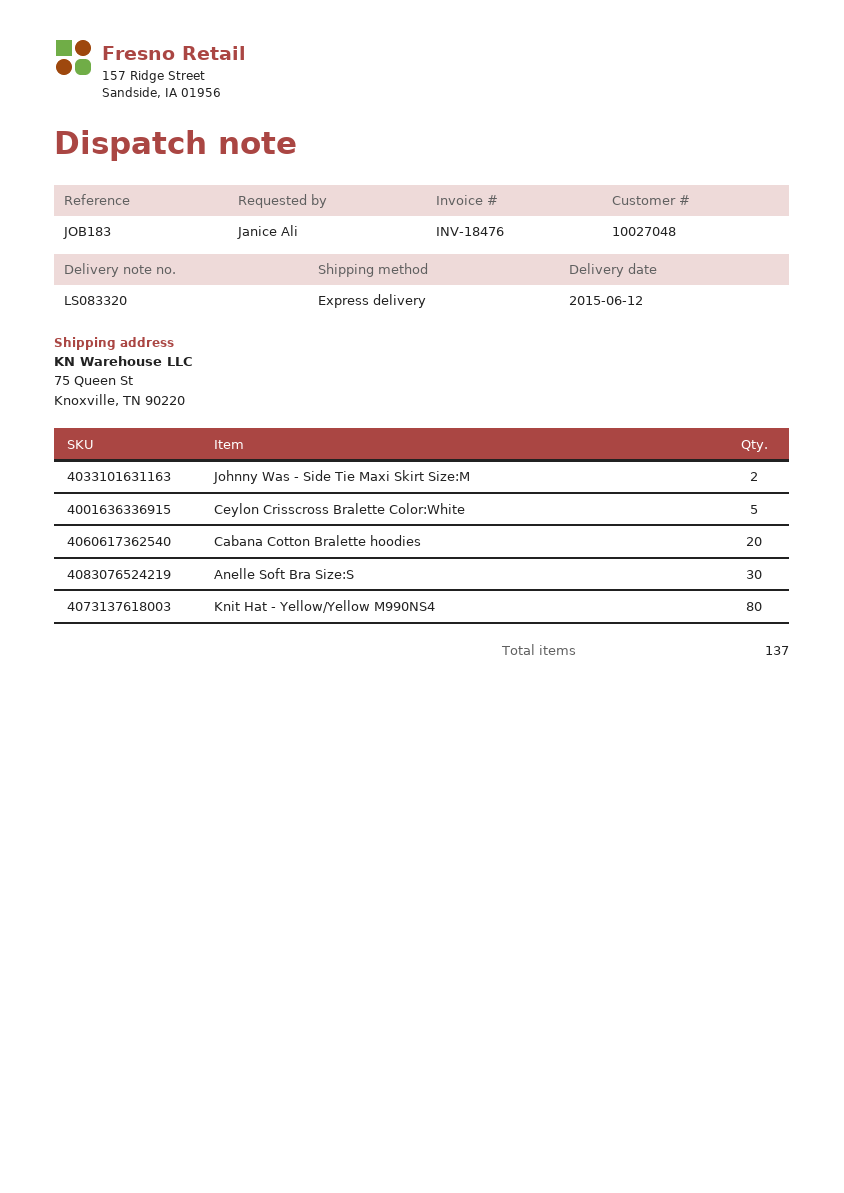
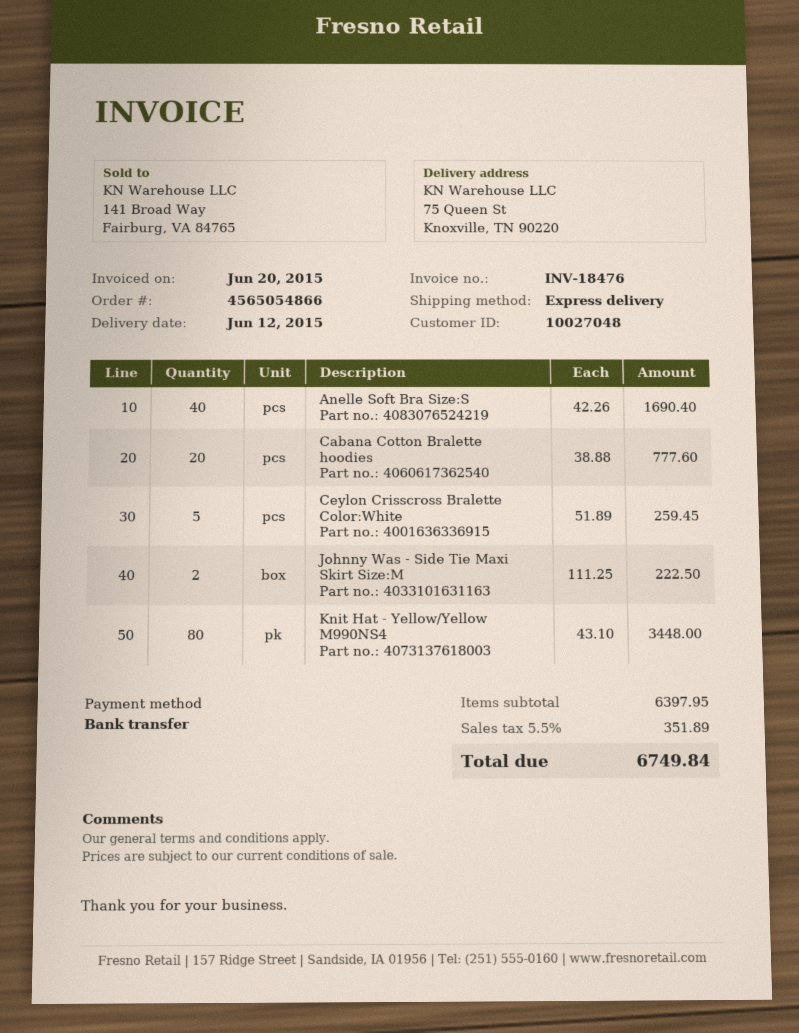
Anelle Soft Bra Size:S: 30 -> 40

